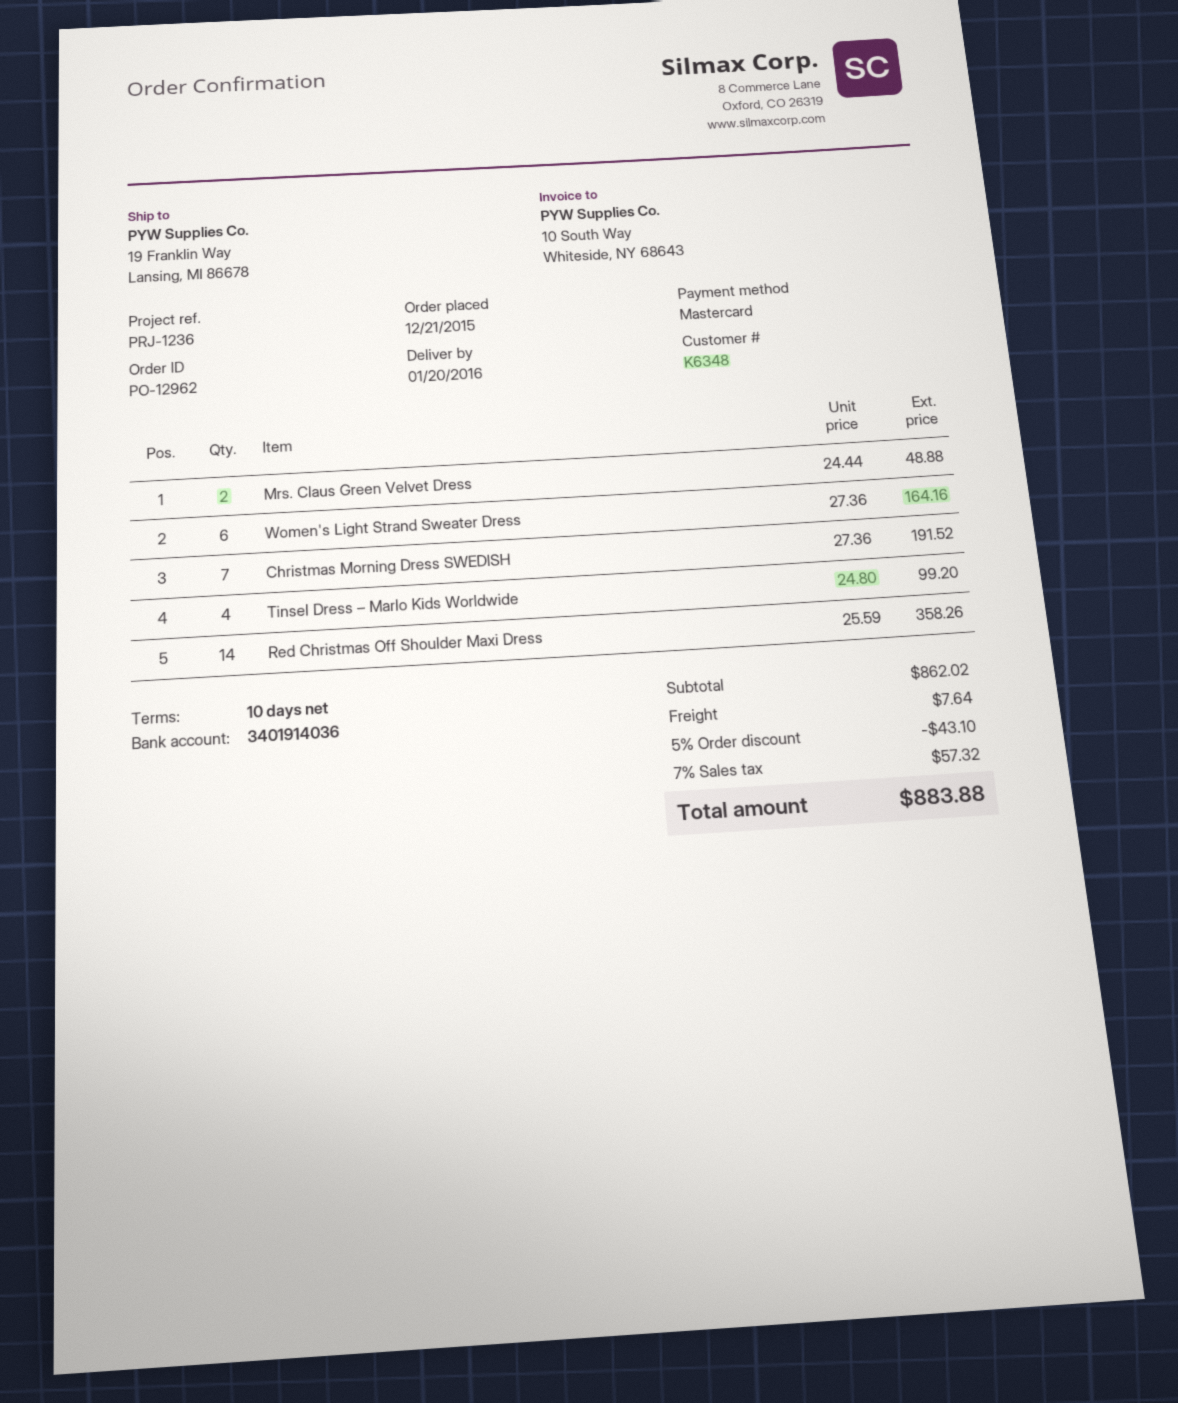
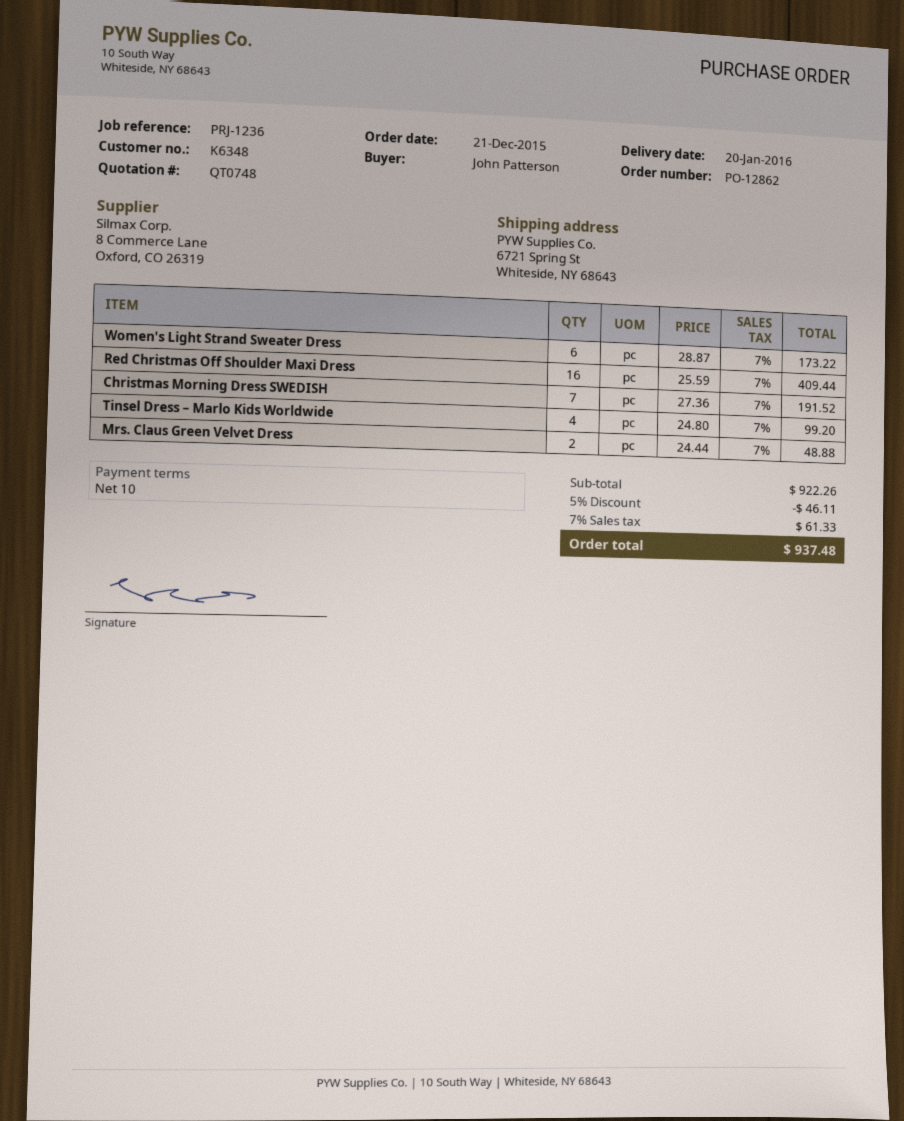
order number: PO-12962 -> PO-12862
ship to: 19 Franklin Way, Lansing, MI 86678 -> 6721 Spring St, Whiteside, NY 68643
Women's Light Strand Sweater Dress: 6 x 27.36 = 164.16 -> 6 x 28.87 = 173.22
Red Christmas Off Shoulder Maxi Dress: 14 x 25.59 = 358.26 -> 16 x 25.59 = 409.44
subtotal: 862.02 -> 922.26
discount: 5% = 43.10 -> 5% = 46.11
shipping: 7.64 -> none
tax: 7% = 57.32 -> 7% = 61.33
total: 883.88 -> 937.48

